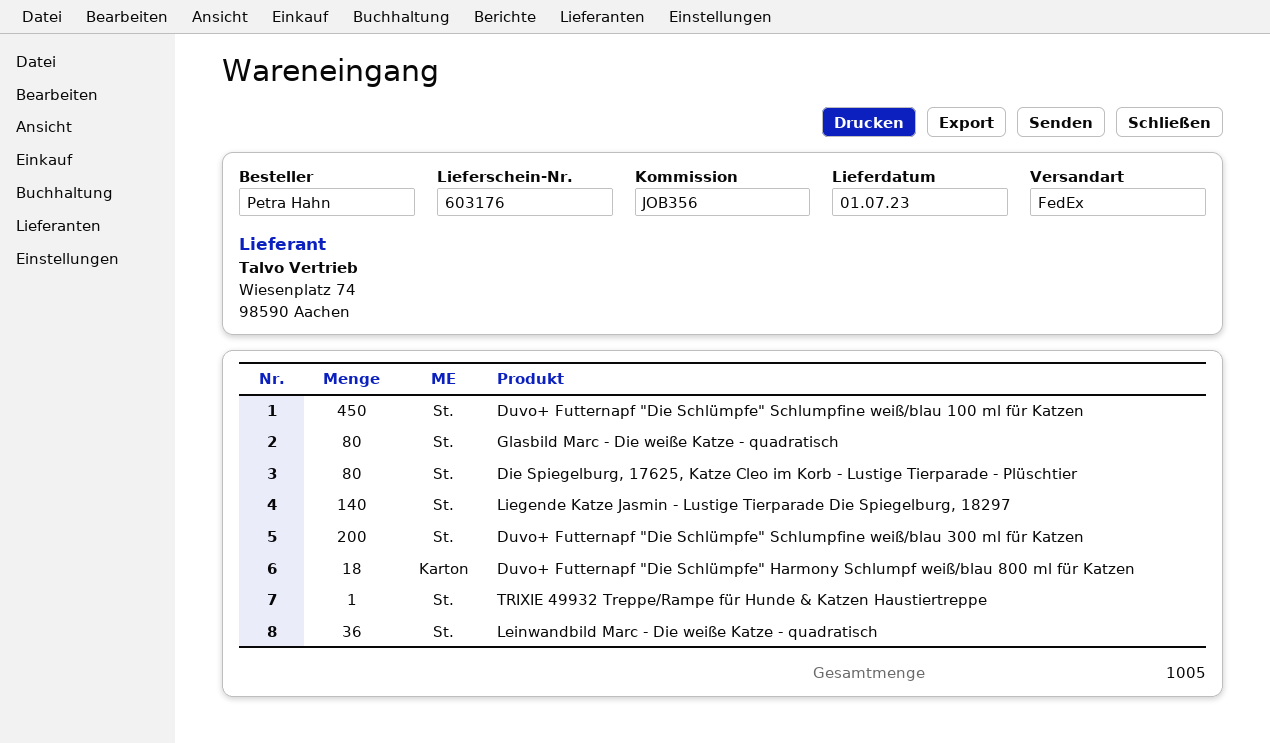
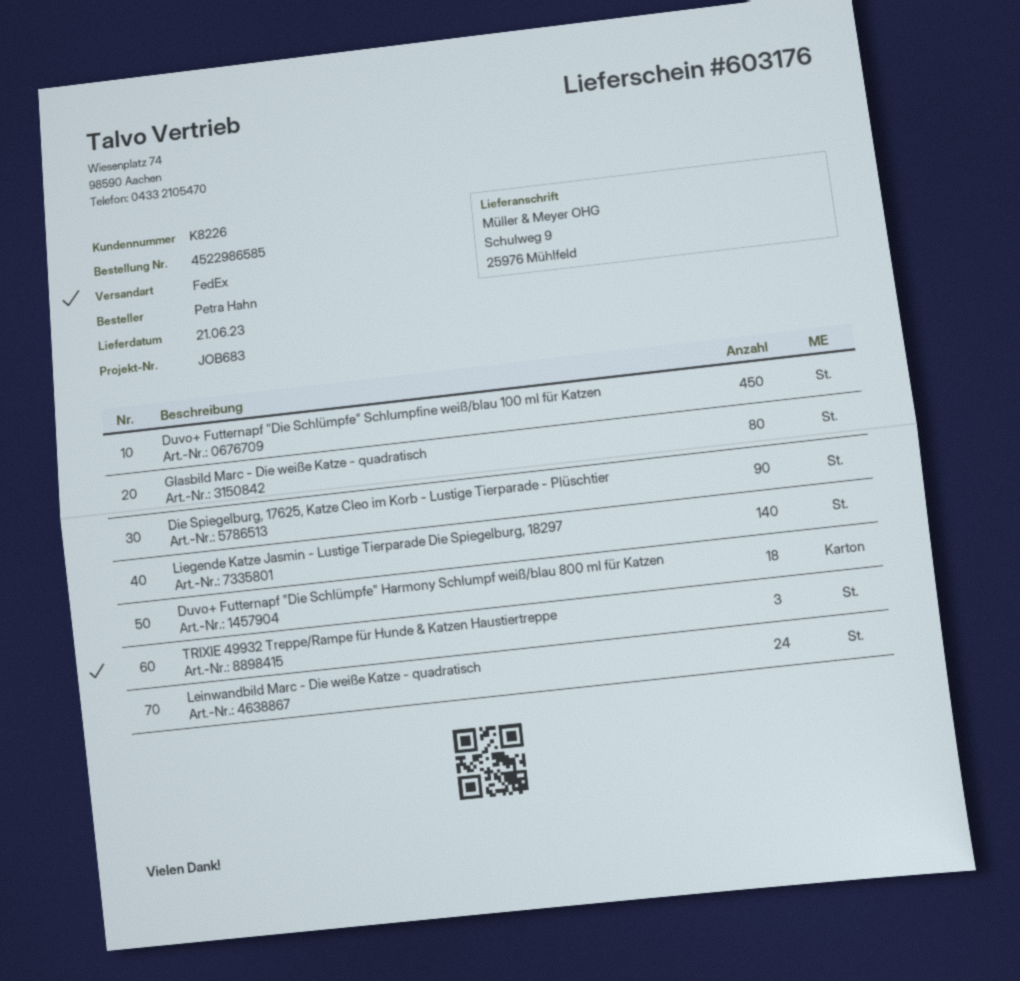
delivery date: 2023-07-01 -> 2023-06-21
reference: JOB356 -> JOB683
Die Spiegelburg, 17625, Katze Cleo im Korb - Lustige Tierparade - Plüschtier: 80 -> 90
Duvo+ Futternapf "Die Schlümpfe" Schlumpfine weiß/blau 300 ml für Katzen: 200 -> none
TRIXIE 49932 Treppe/Rampe für Hunde & Katzen Haustiertreppe: 1 -> 3
Leinwandbild Marc - Die weiße Katze - quadratisch: 36 -> 24

